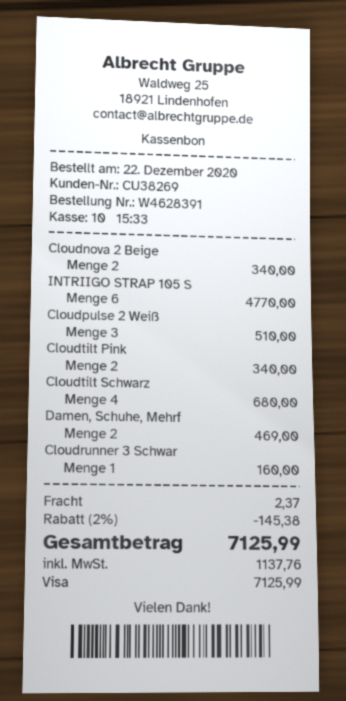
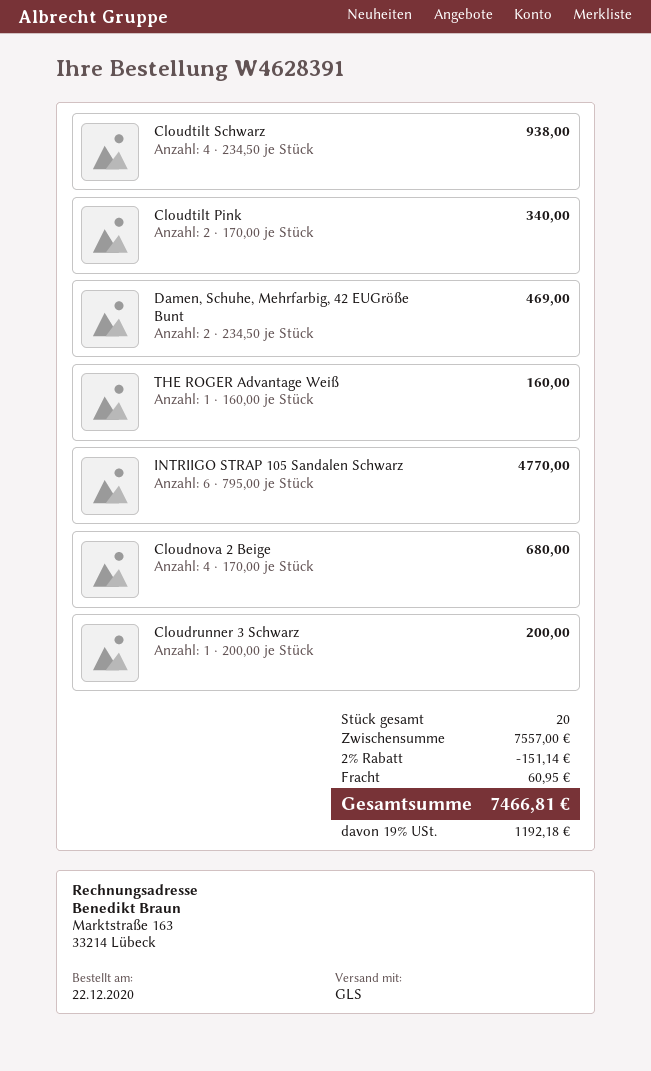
Cloudnova 2 Beige: 2 for 340.00 -> 4 for 680.00
Cloudpulse 2 Weiß: 3 for 510.00 -> none
Cloudtilt Schwarz: 4 for 680.00 -> 4 for 938.00
Cloudrunner 3 Schwar: 1 for 160.00 -> 1 for 200.00
THE ROGER Advantage Weiß: none -> 1 for 160.00
discount: 2% = 145.38 -> 2% = 151.14
shipping: 2.37 -> 60.95
tax: 1137.76 -> 1192.18
total: 7125.99 -> 7466.81

